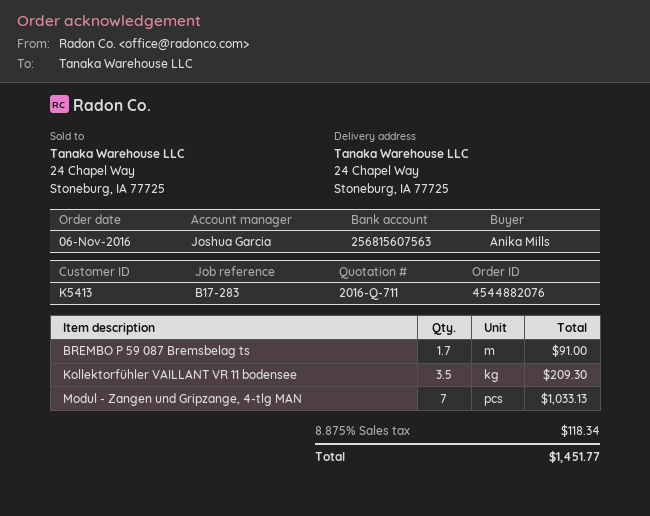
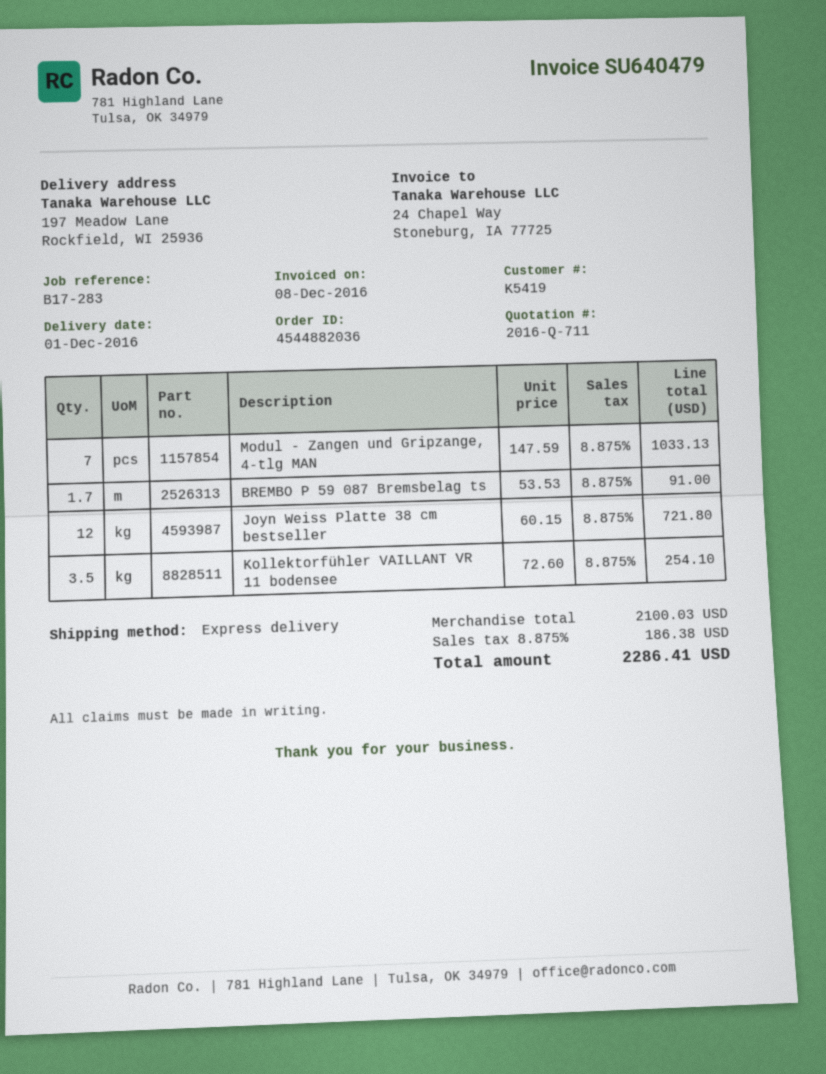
order number: 4544882076 -> 4544882036
customer number: K5413 -> K5419
ship to: 24 Chapel Way, Stoneburg, IA 77725 -> 197 Meadow Lane, Rockfield, WI 25936
Kollektorfühler VAILLANT VR 11 bodensee: 3.5 for 209.30 -> 3.5 for 254.10
Joyn Weiss Platte 38 cm bestseller: none -> 12 for 721.80
tax: 8.875% = 118.34 -> 8.875% = 186.38
total: 1451.77 -> 2286.41

